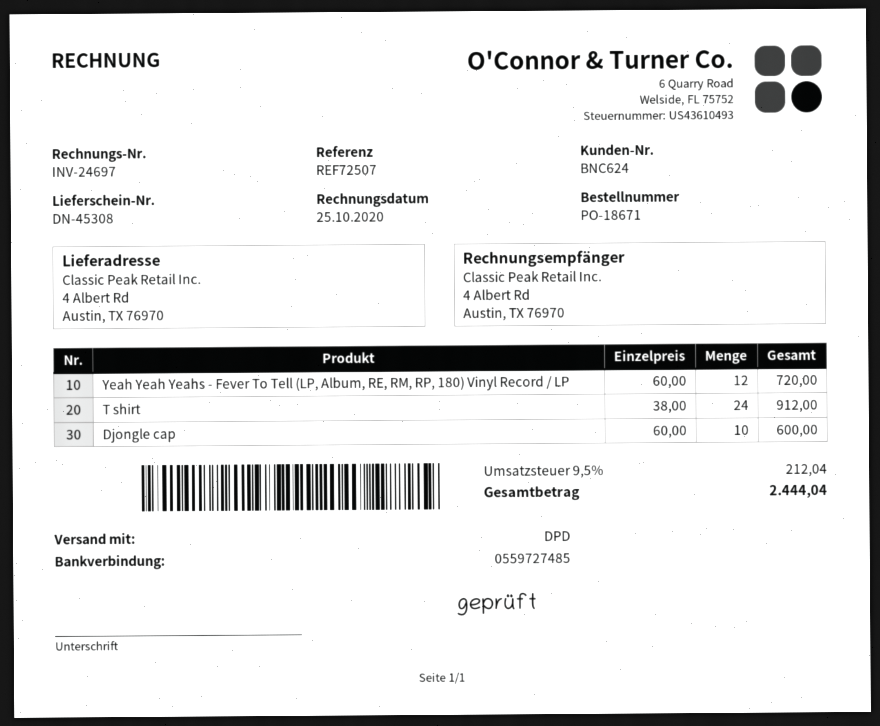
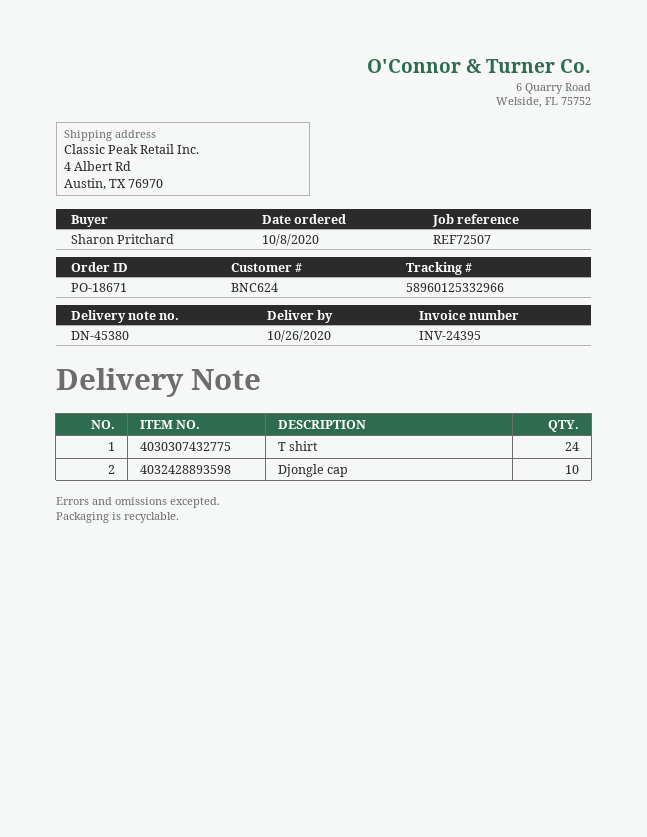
delivery note number: DN-45308 -> DN-45380
invoice number: INV-24697 -> INV-24395
Yeah Yeah Yeahs - Fever To Tell (LP, Album, RE, RM, RP, 180) Vinyl Record / LP: 12 -> none

